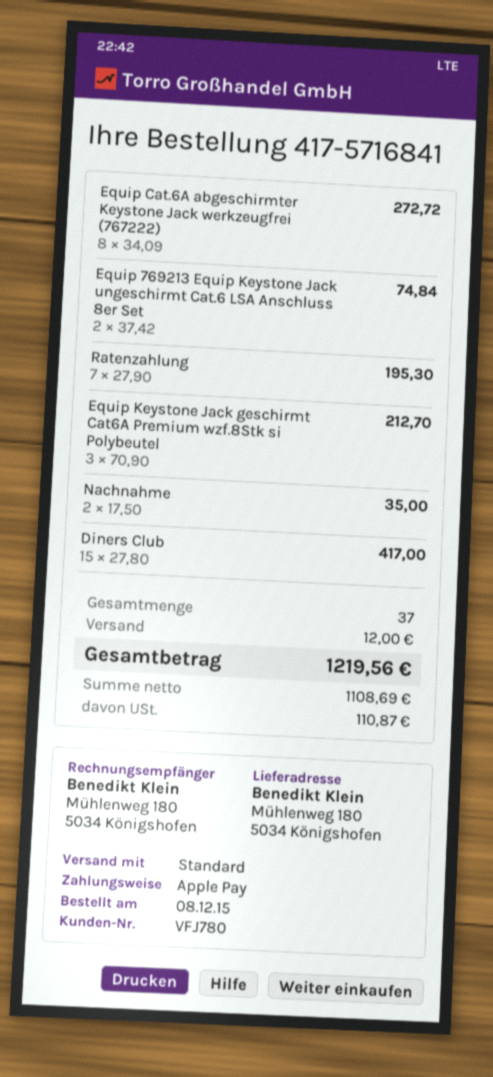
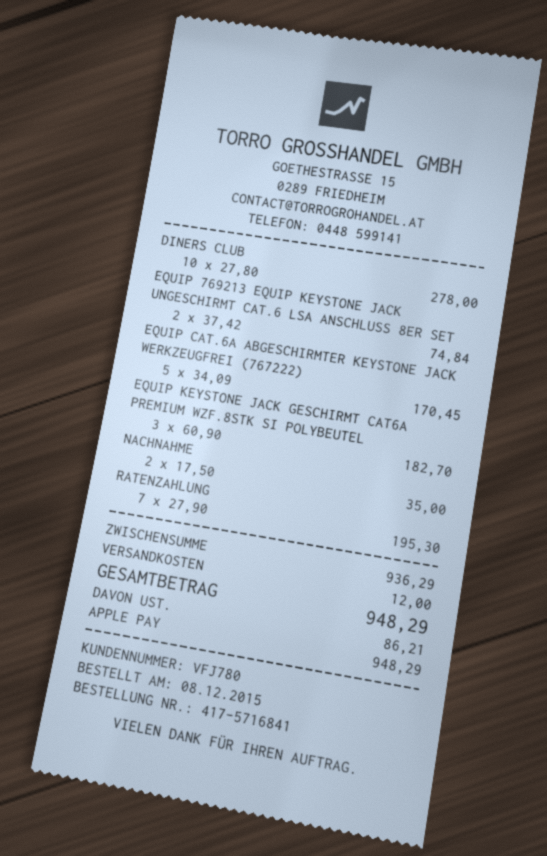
Equip Cat.6A abgeschirmter Keystone Jack werkzeugfrei (767222): 8 x 34.09 = 272.72 -> 5 x 34.09 = 170.45
Equip Keystone Jack geschirmt Cat6A Premium wzf.8Stk si Polybeutel: 3 x 70.90 = 212.70 -> 3 x 60.90 = 182.70
Diners Club: 15 x 27.80 = 417.00 -> 10 x 27.80 = 278.00
tax: 110.87 -> 86.21
total: 1219.56 -> 948.29

